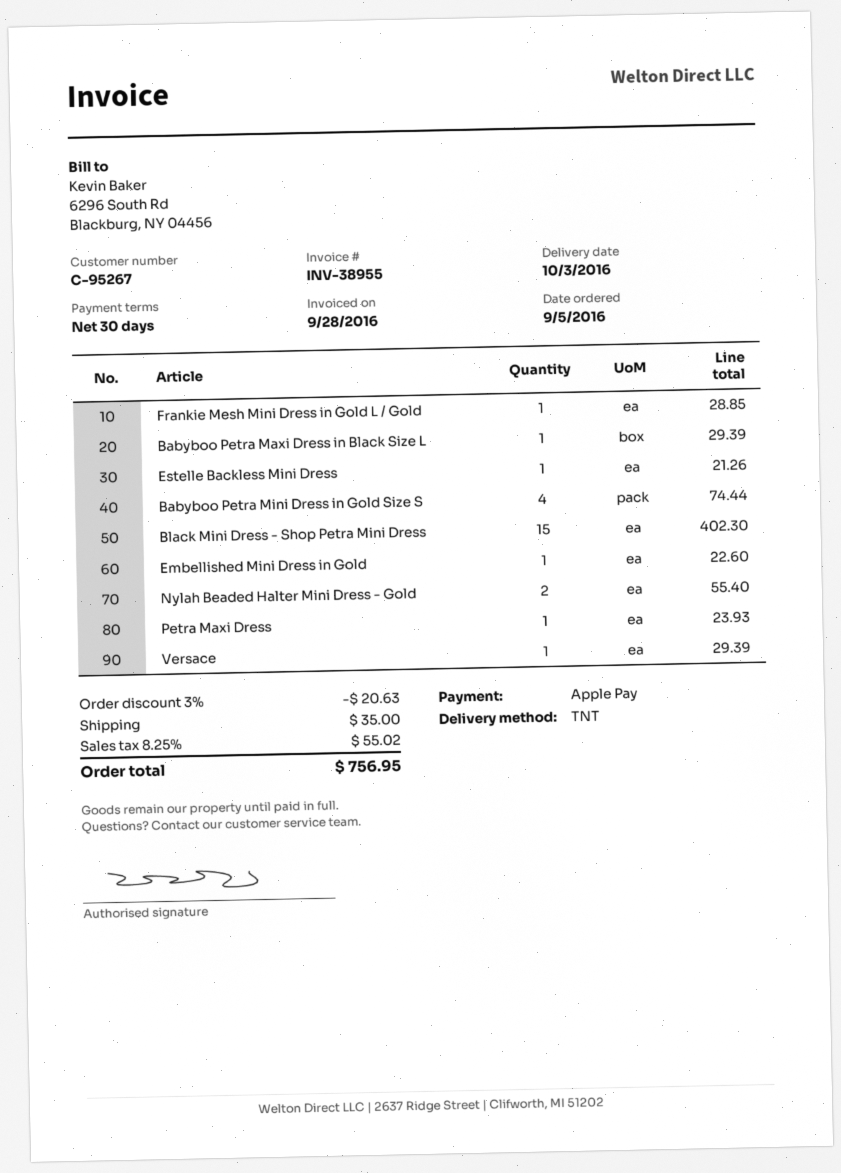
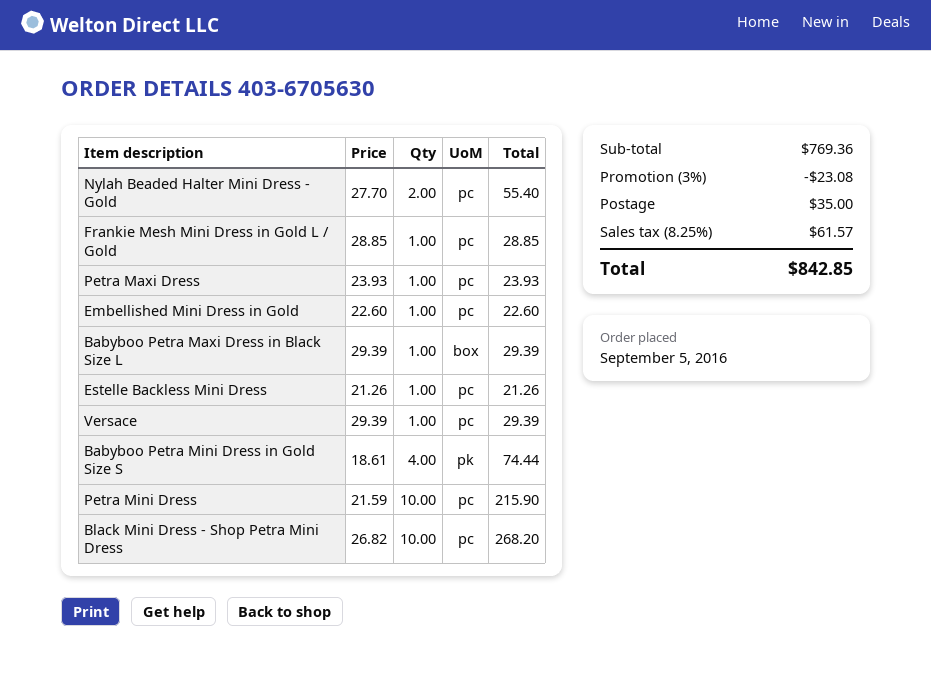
Black Mini Dress - Shop Petra Mini Dress: 15 for 402.30 -> 10 for 268.20
Petra Mini Dress: none -> 10 for 215.90
discount: 3% = 20.63 -> 3% = 23.08
tax: 8.25% = 55.02 -> 8.25% = 61.57
total: 756.95 -> 842.85

